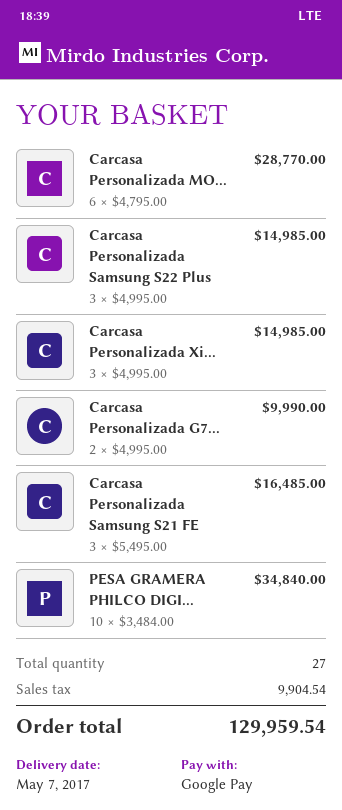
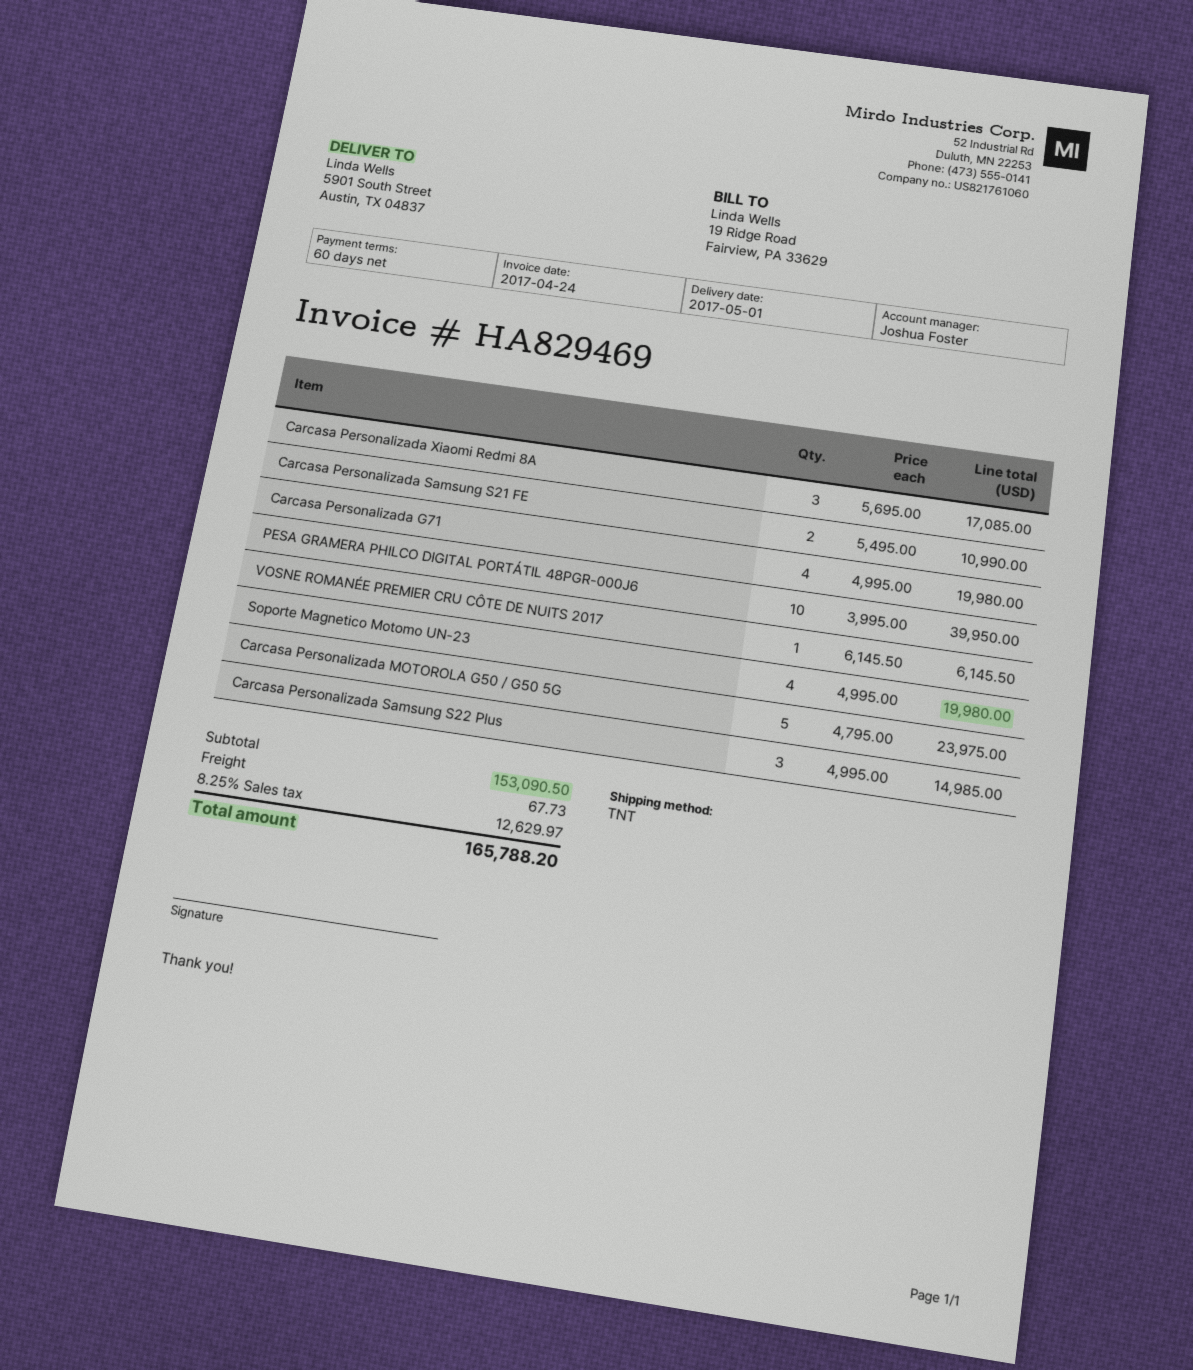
delivery date: 2017-05-07 -> 2017-05-01
Carcasa Personalizada MO...: 6 x 4795.00 = 28770.00 -> 5 x 4795.00 = 23975.00
Carcasa Personalizada Xi...: 3 x 4995.00 = 14985.00 -> 3 x 5695.00 = 17085.00
Carcasa Personalizada G7...: 2 x 4995.00 = 9990.00 -> 4 x 4995.00 = 19980.00
Carcasa Personalizada Samsung S21 FE: 3 x 5495.00 = 16485.00 -> 2 x 5495.00 = 10990.00
PESA GRAMERA PHILCO DIGI...: 10 x 3484.00 = 34840.00 -> 10 x 3995.00 = 39950.00
VOSNE ROMANÉE PREMIER CRU CÔTE DE NUITS 2017: none -> 1 x 6145.50 = 6145.50
Soporte Magnetico Motomo UN-23: none -> 4 x 4995.00 = 19980.00
shipping: none -> 67.73
tax: 9904.54 -> 12629.97
total: 129959.54 -> 165788.20

